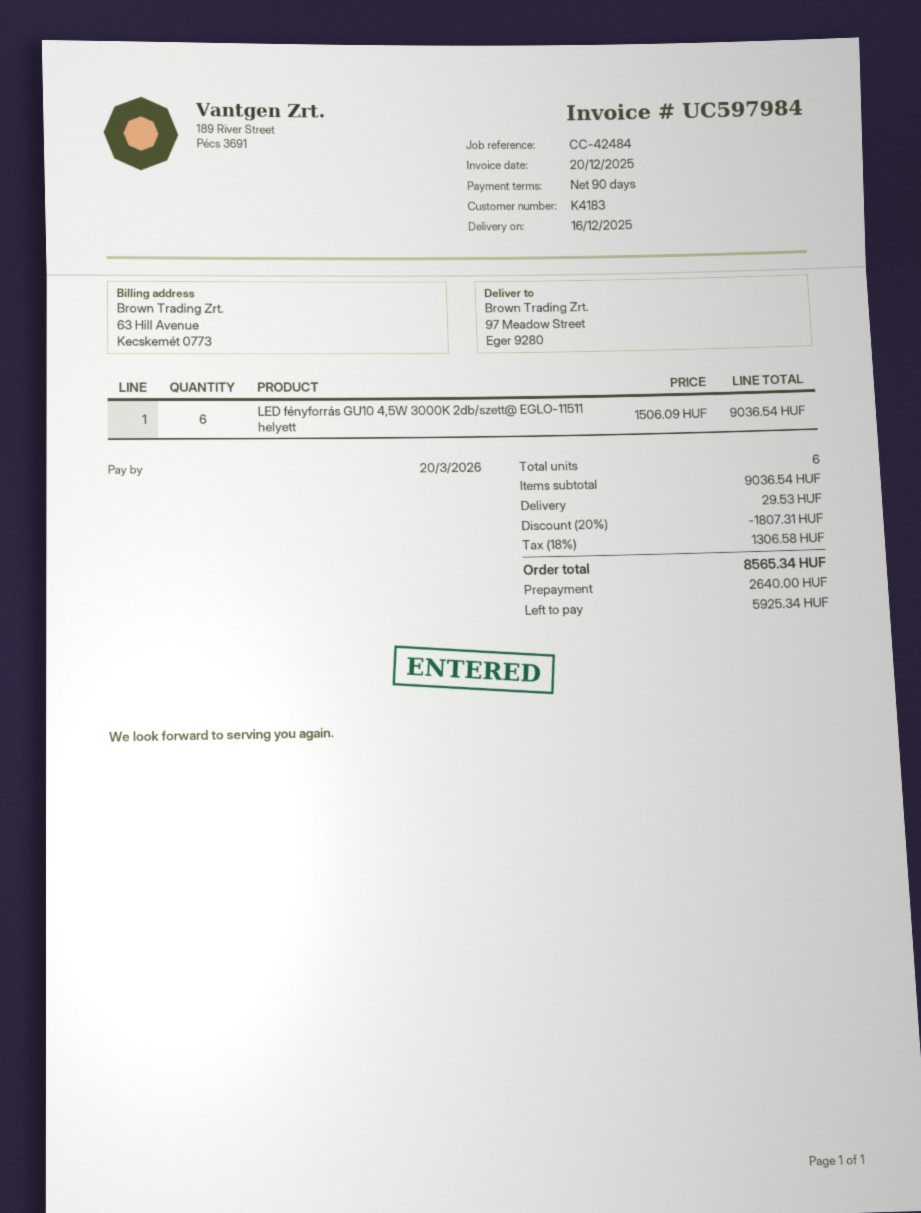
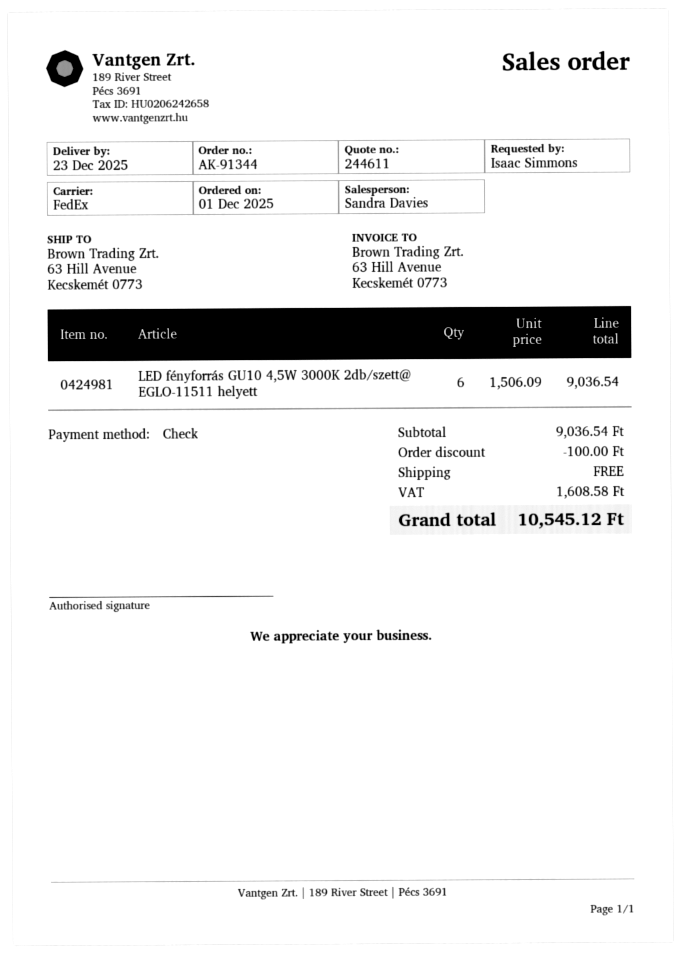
delivery date: 2025-12-16 -> 2025-12-23
ship to: 97 Meadow Street, Eger 9280 -> 63 Hill Avenue, Kecskemét 0773
discount: 1807.31 -> 100.00
shipping: 29.53 -> 0.00
tax: 1306.58 -> 1608.58
total: 8565.34 -> 10545.12

